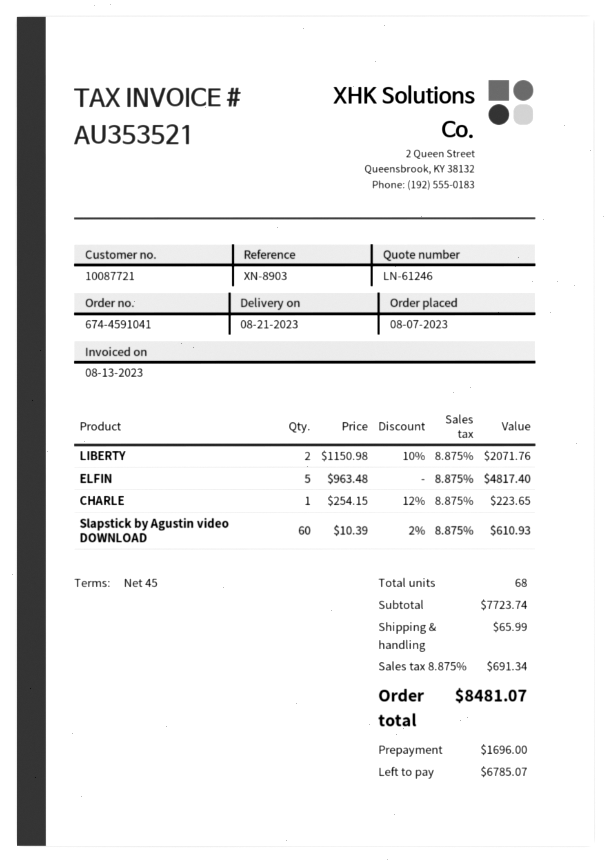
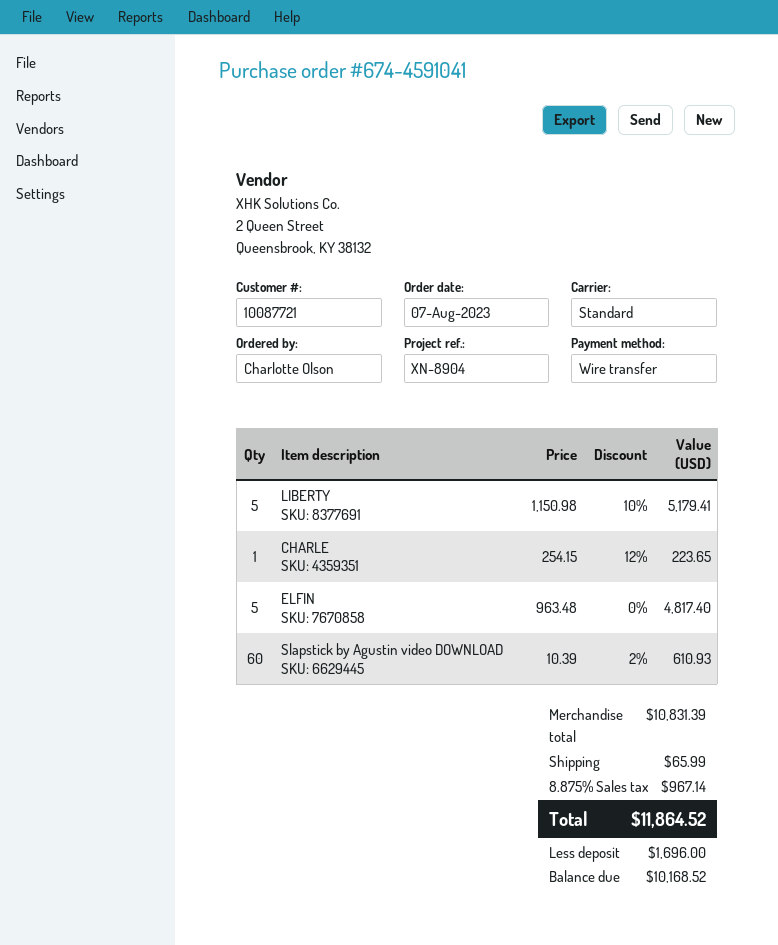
reference: XN-8903 -> XN-8904
LIBERTY: 2 x 1150.98 - 10% = 2071.76 -> 5 x 1150.98 - 10% = 5179.41
subtotal: 7723.74 -> 10831.39
tax: 8.875% = 691.34 -> 8.875% = 967.14
total: 8481.07 -> 11864.52
balance: 6785.07 -> 10168.52

